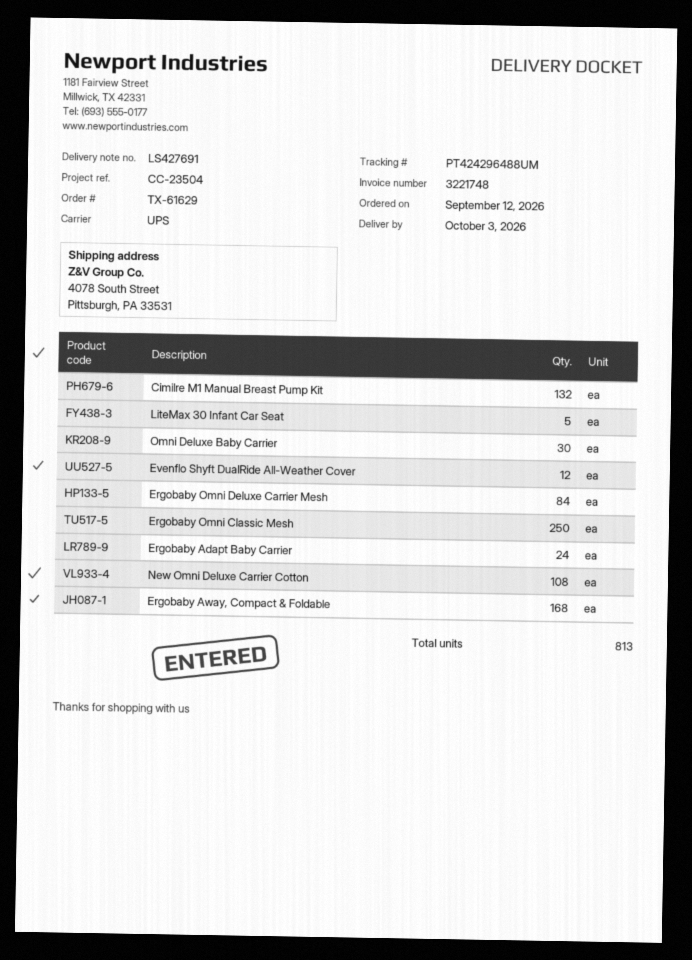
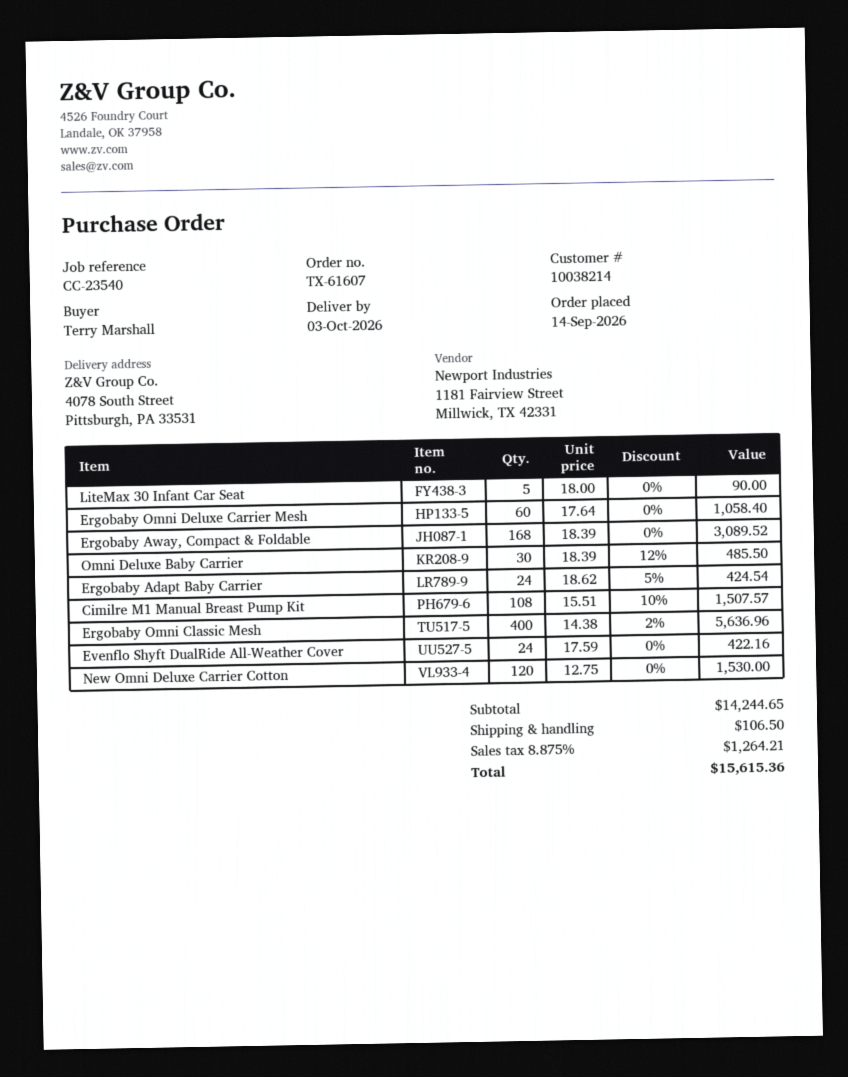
order number: TX-61629 -> TX-61607
order date: 2026-09-12 -> 2026-09-14
reference: CC-23504 -> CC-23540
Cimilre M1 Manual Breast Pump Kit: 132 -> 108
Evenflo Shyft DualRide All-Weather Cover: 12 -> 24
Ergobaby Omni Deluxe Carrier Mesh: 84 -> 60
Ergobaby Omni Classic Mesh: 250 -> 400
New Omni Deluxe Carrier Cotton: 108 -> 120

